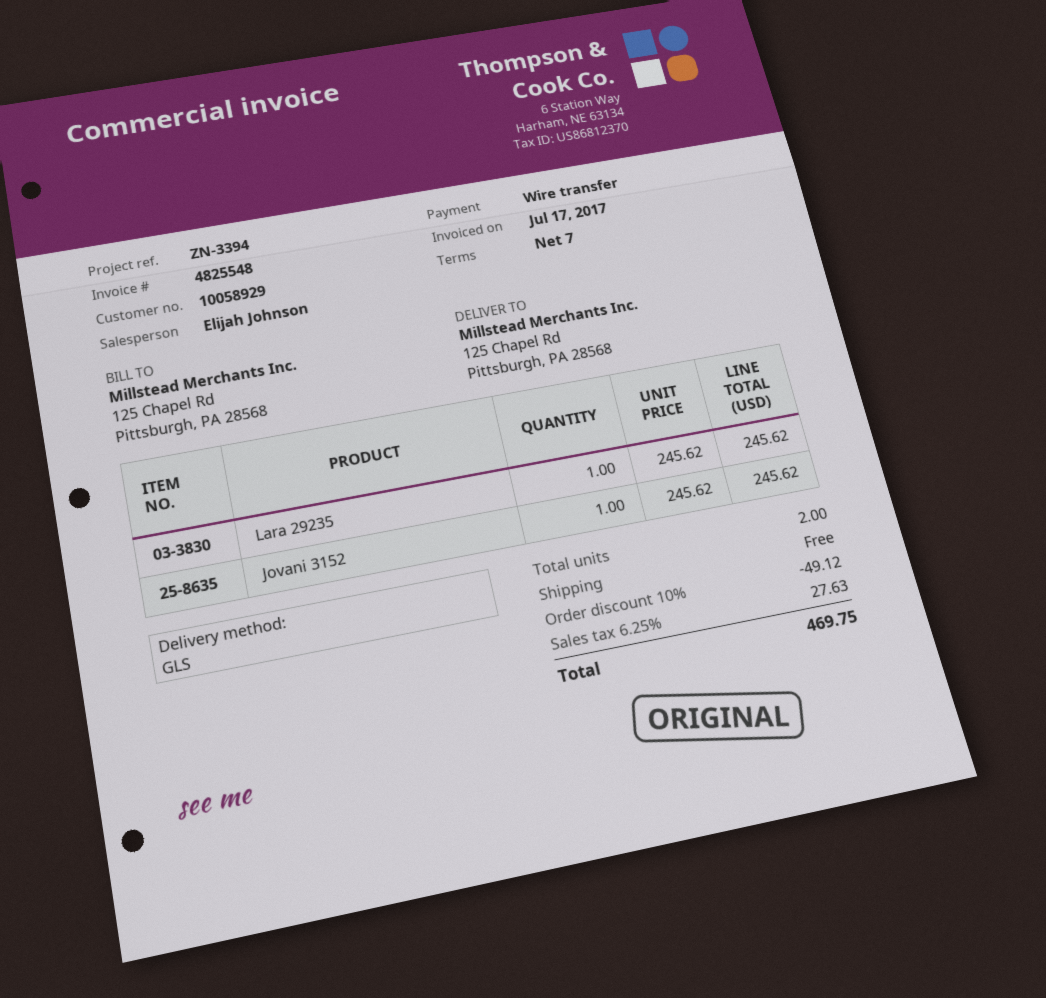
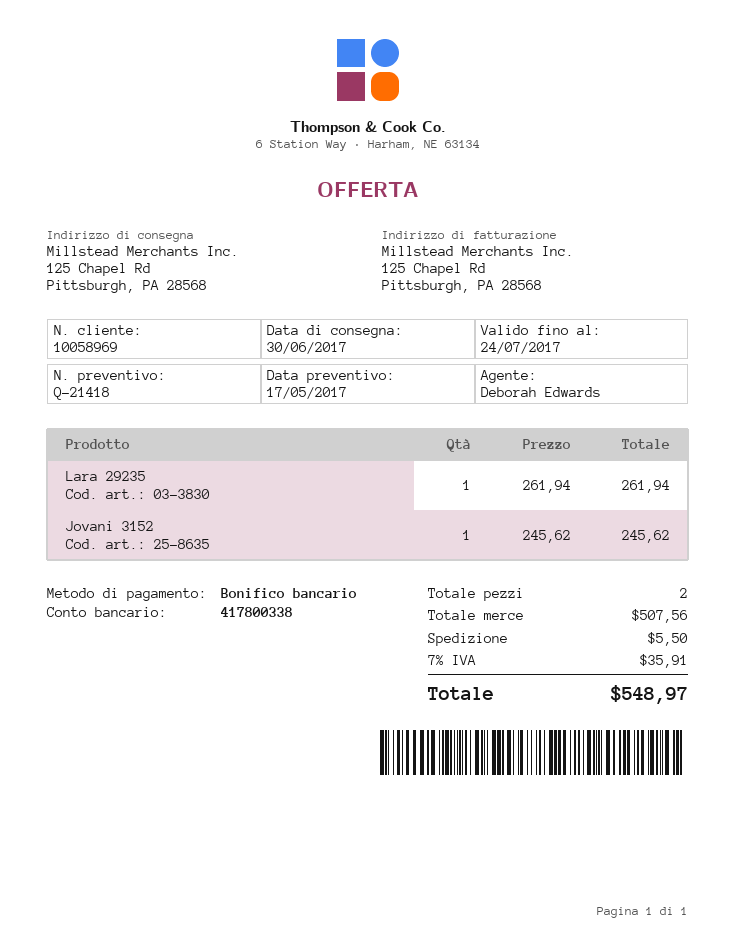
customer number: 10058929 -> 10058969
sales rep: Elijah Johnson -> Deborah Edwards
Lara 29235: 1 x 245.62 = 245.62 -> 1 x 261.94 = 261.94
discount: 10% = 49.12 -> none
shipping: 0.00 -> 5.50
tax: 6.25% = 27.63 -> 7% = 35.91
total: 469.75 -> 548.97

